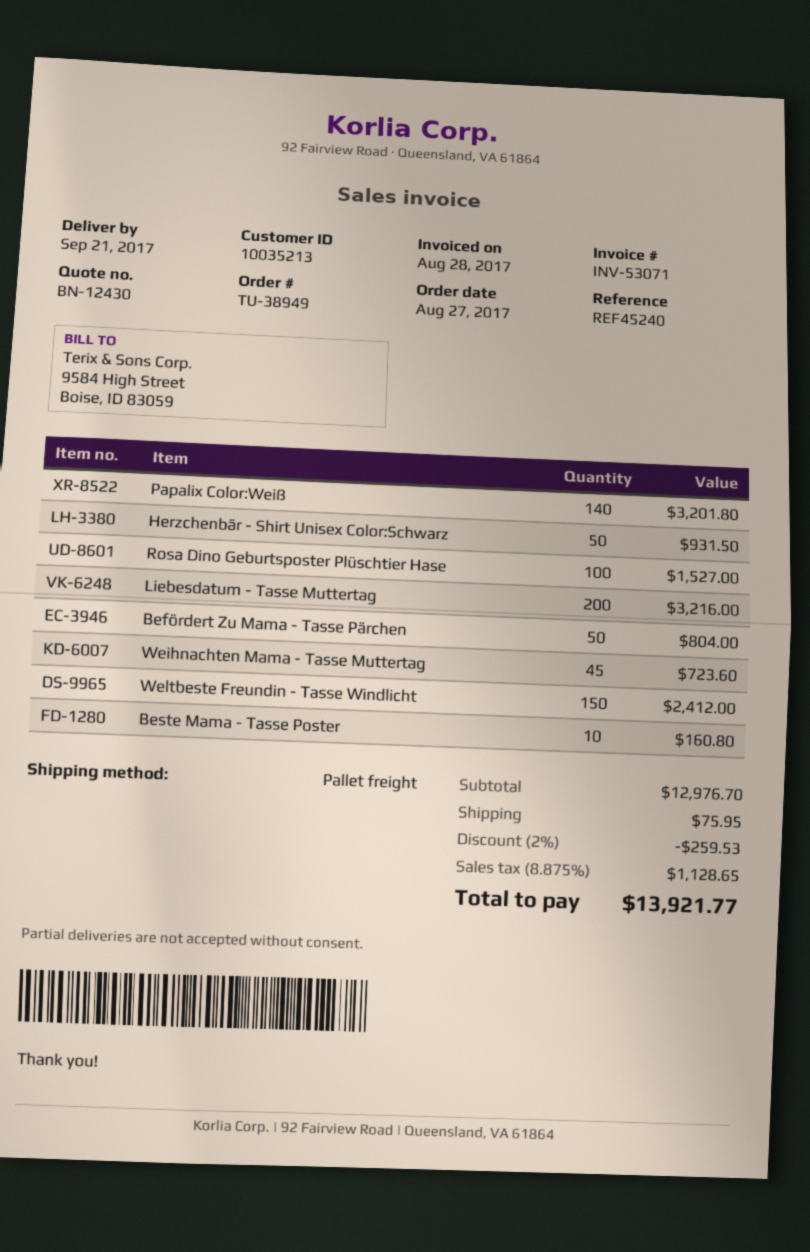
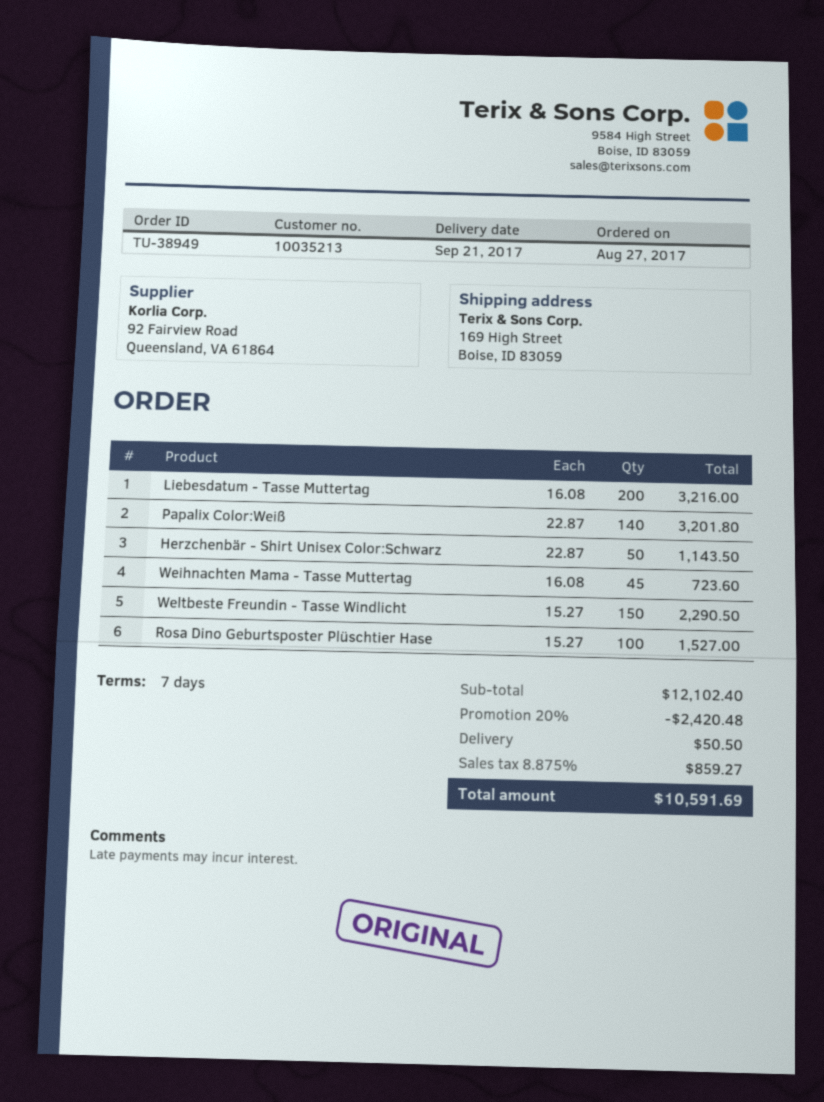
Herzchenbär - Shirt Unisex Color:Schwarz: 50 for 931.50 -> 50 for 1143.50
Befördert Zu Mama - Tasse Pärchen: 50 for 804.00 -> none
Weltbeste Freundin - Tasse Windlicht: 150 for 2412.00 -> 150 for 2290.50
Beste Mama - Tasse Poster: 10 for 160.80 -> none
subtotal: 12976.70 -> 12102.40
discount: 2% = 259.53 -> 20% = 2420.48
shipping: 75.95 -> 50.50
tax: 8.875% = 1128.65 -> 8.875% = 859.27
total: 13921.77 -> 10591.69

